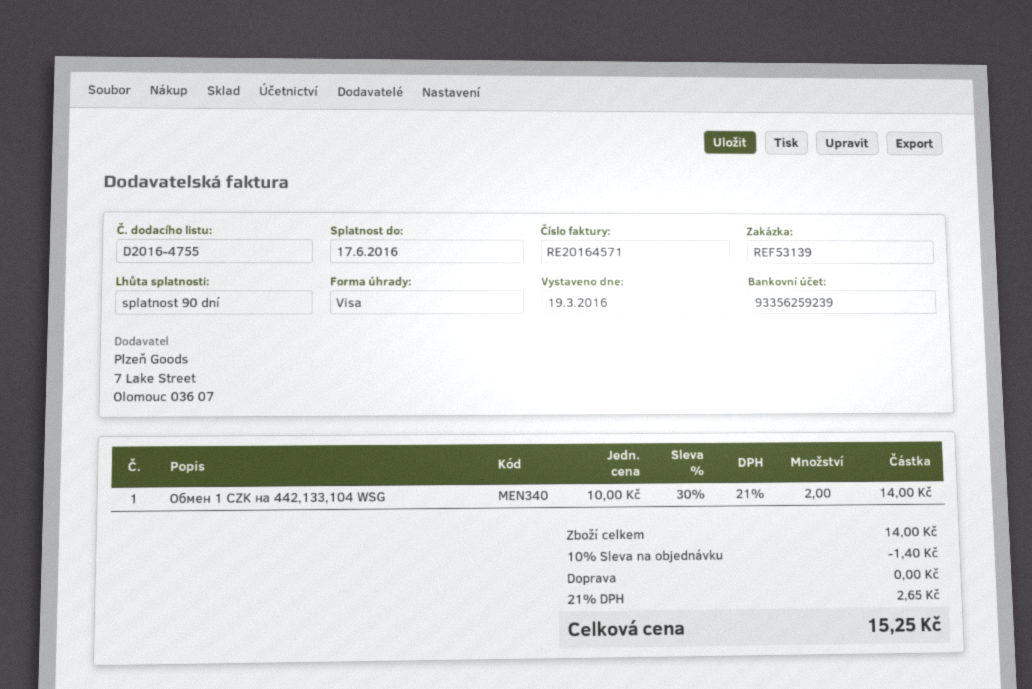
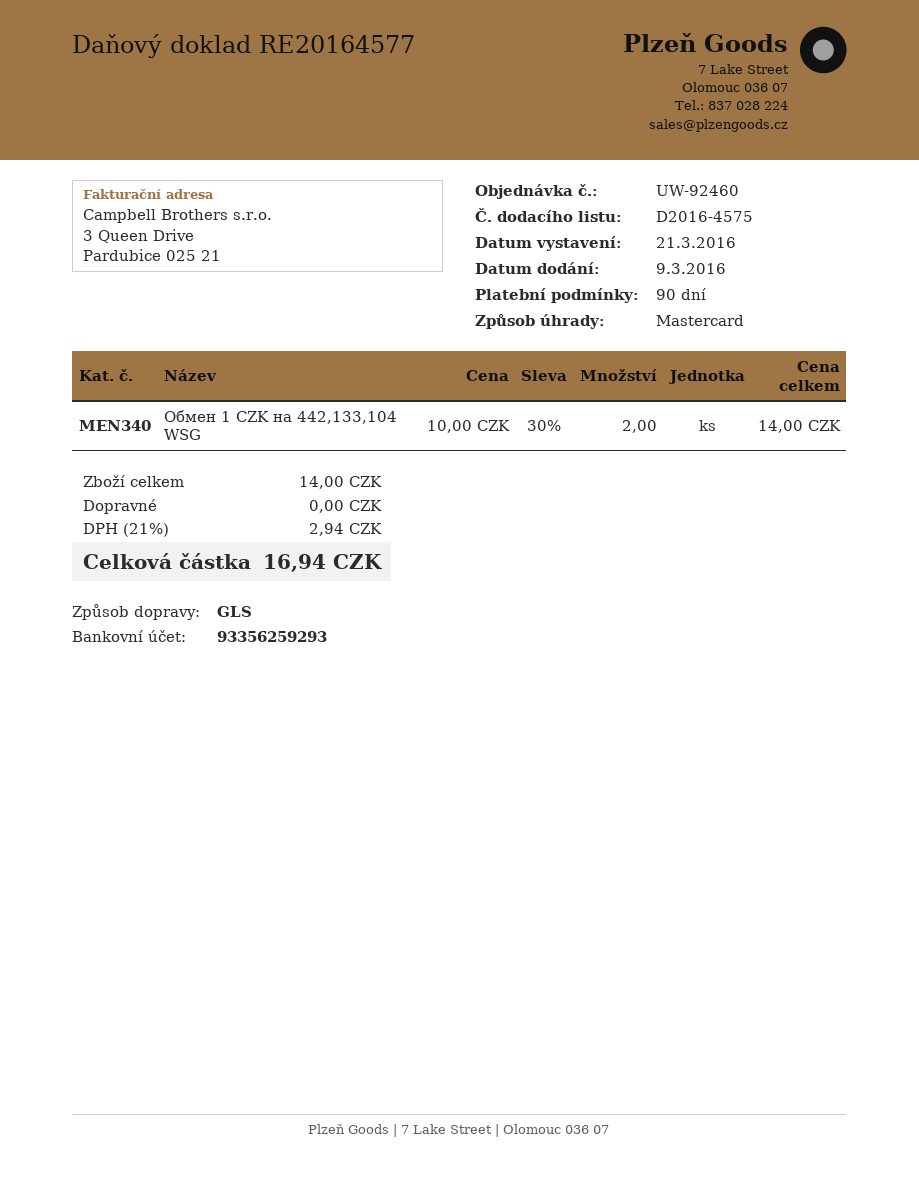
delivery note number: D2016-4755 -> D2016-4575
invoice number: RE20164571 -> RE20164577
invoice date: 2016-03-19 -> 2016-03-21
payment method: Visa -> Mastercard
bank account: 93356259239 -> 93356259293
discount: 10% = 1.40 -> none
tax: 21% = 2.65 -> 21% = 2.94
total: 15.25 -> 16.94

